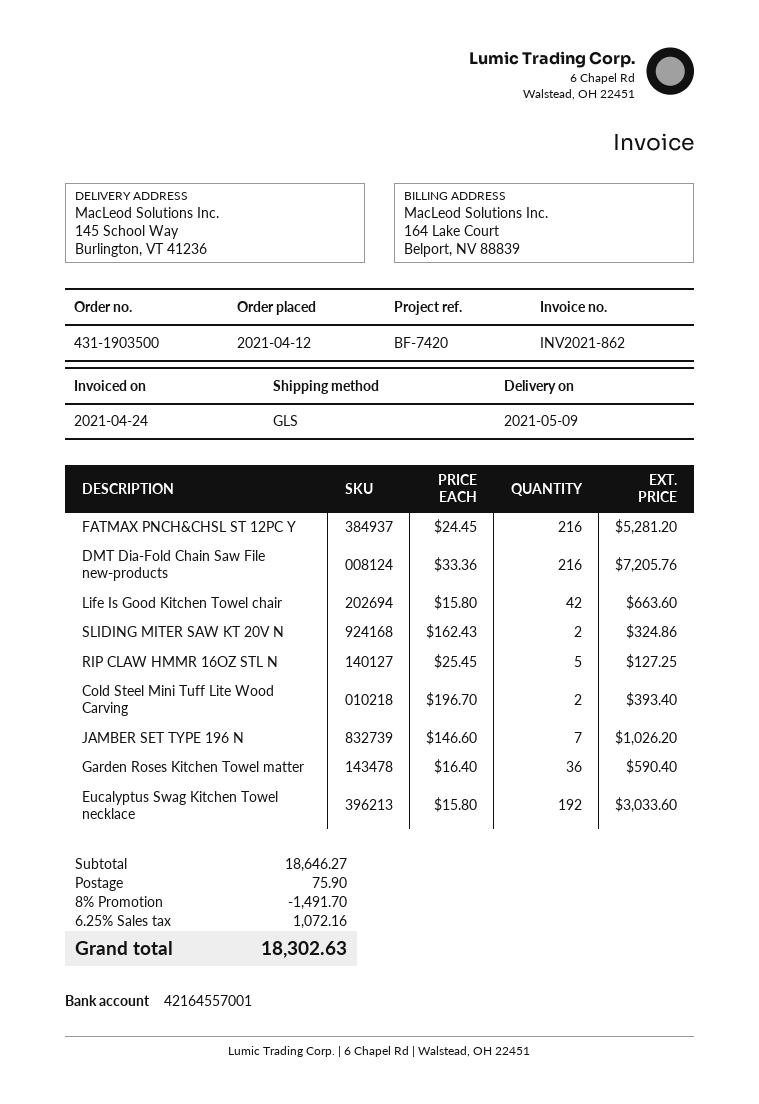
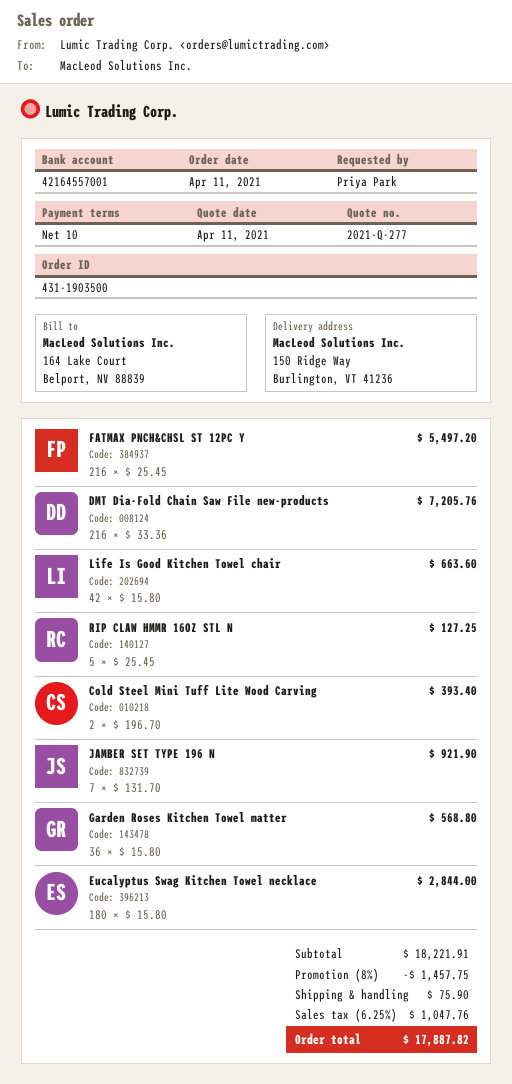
order date: 2021-04-12 -> 2021-04-11
ship to: 145 School Way, Burlington, VT 41236 -> 150 Ridge Way, Burlington, VT 41236
FATMAX PNCH&CHSL ST 12PC Y: 216 x 24.45 = 5281.20 -> 216 x 25.45 = 5497.20
SLIDING MITER SAW KT 20V N: 2 x 162.43 = 324.86 -> none
JAMBER SET TYPE 196 N: 7 x 146.60 = 1026.20 -> 7 x 131.70 = 921.90
Garden Roses Kitchen Towel matter: 36 x 16.40 = 590.40 -> 36 x 15.80 = 568.80
Eucalyptus Swag Kitchen Towel necklace: 192 x 15.80 = 3033.60 -> 180 x 15.80 = 2844.00
subtotal: 18646.27 -> 18221.91
discount: 8% = 1491.70 -> 8% = 1457.75
tax: 6.25% = 1072.16 -> 6.25% = 1047.76
total: 18302.63 -> 17887.82

